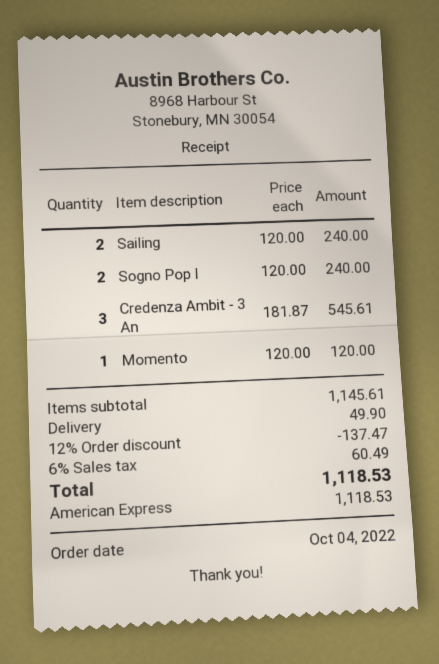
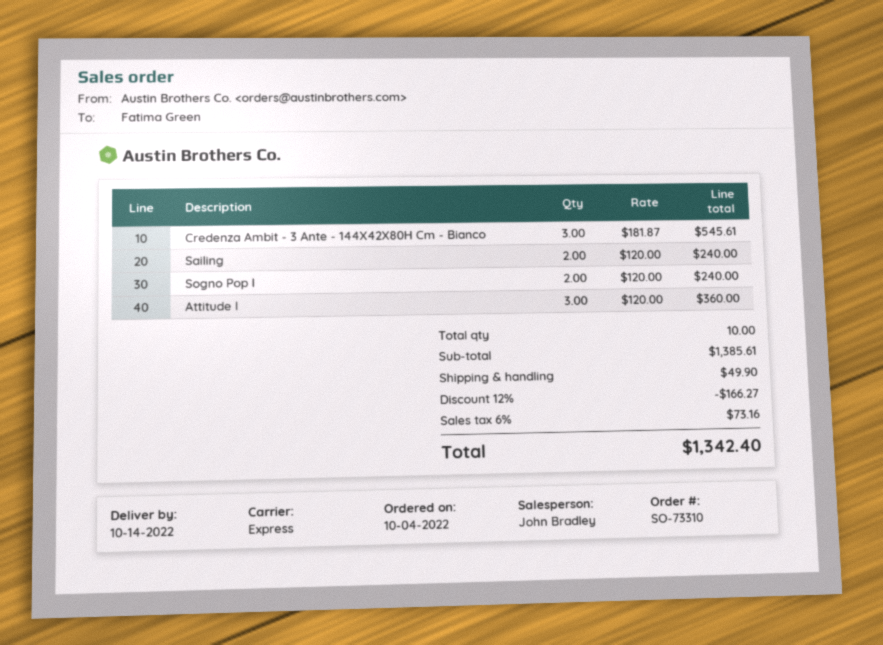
Momento: 1 x 120.00 = 120.00 -> none
Attitude I: none -> 3 x 120.00 = 360.00
subtotal: 1145.61 -> 1385.61
discount: 12% = 137.47 -> 12% = 166.27
tax: 6% = 60.49 -> 6% = 73.16
total: 1118.53 -> 1342.40

